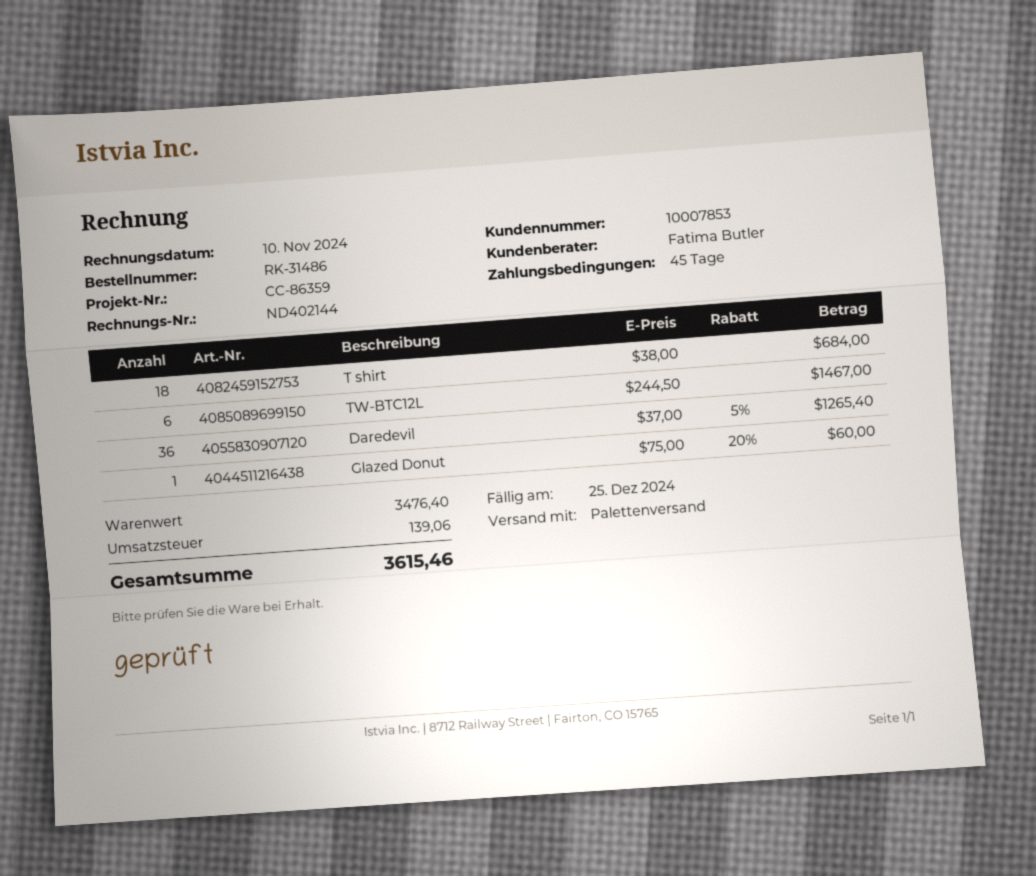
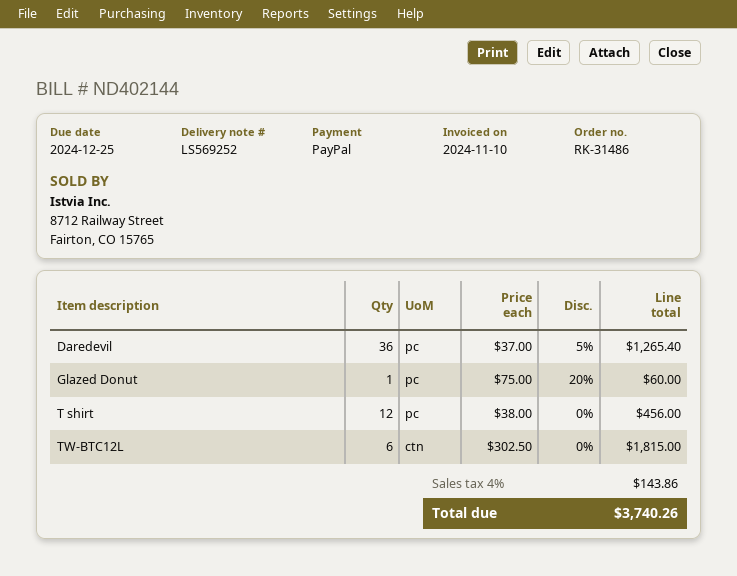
T shirt: 18 x 38.00 = 684.00 -> 12 x 38.00 = 456.00
TW-BTC12L: 6 x 244.50 = 1467.00 -> 6 x 302.50 = 1815.00
tax: 139.06 -> 143.86
total: 3615.46 -> 3740.26

